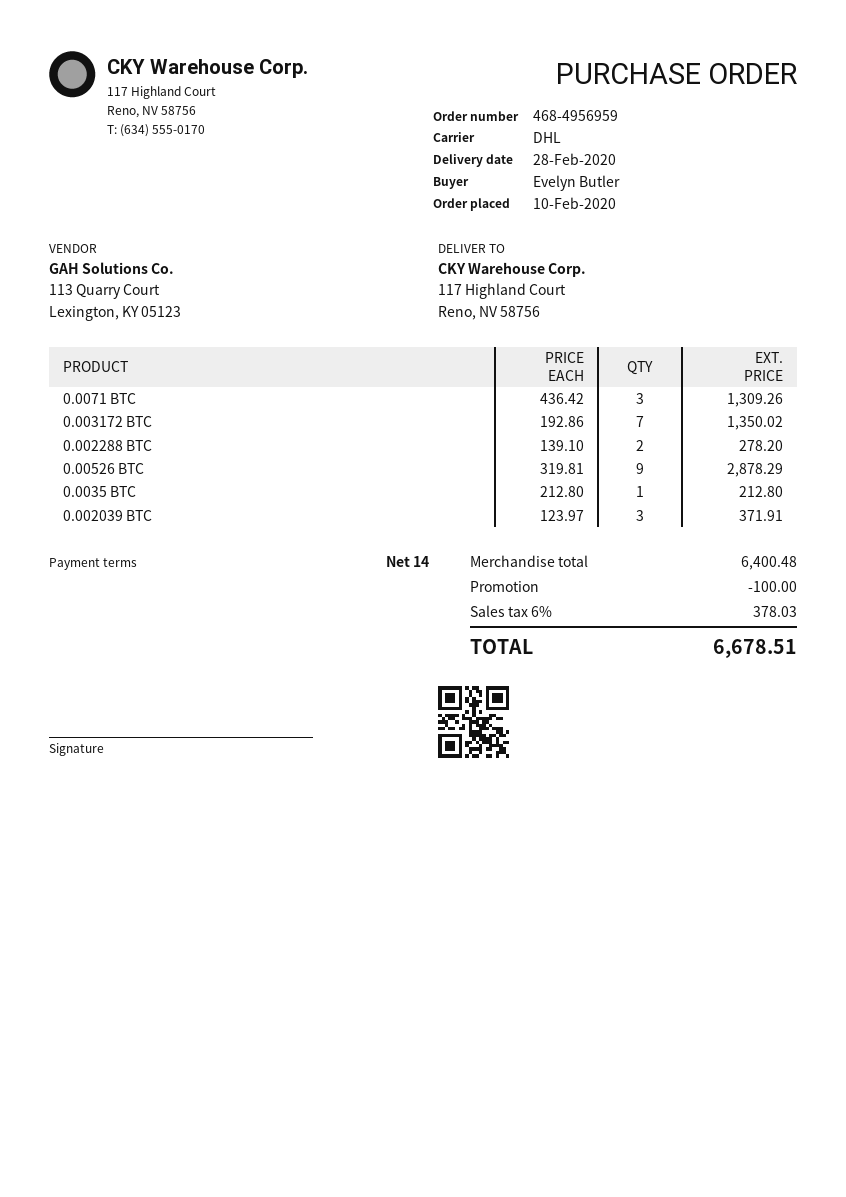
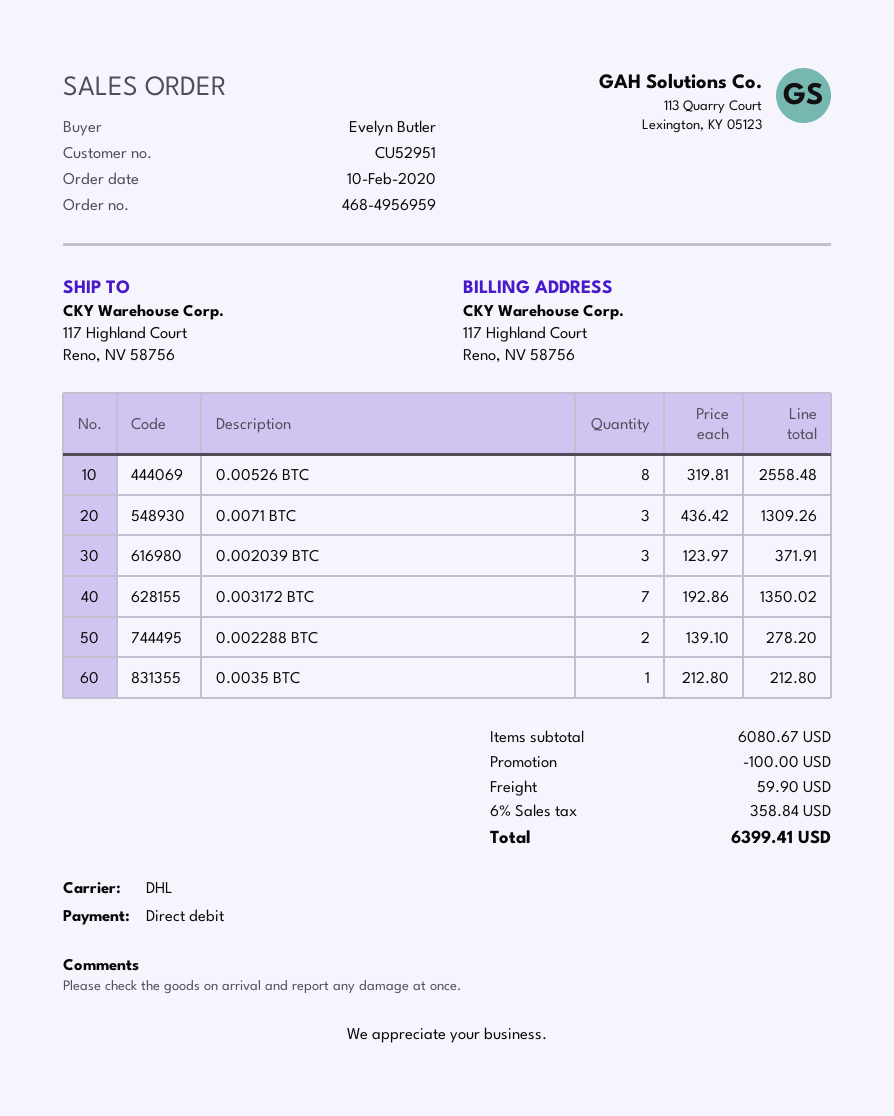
0.00526 BTC: 9 x 319.81 = 2878.29 -> 8 x 319.81 = 2558.48
subtotal: 6400.48 -> 6080.67
shipping: none -> 59.90
tax: 6% = 378.03 -> 6% = 358.84
total: 6678.51 -> 6399.41

